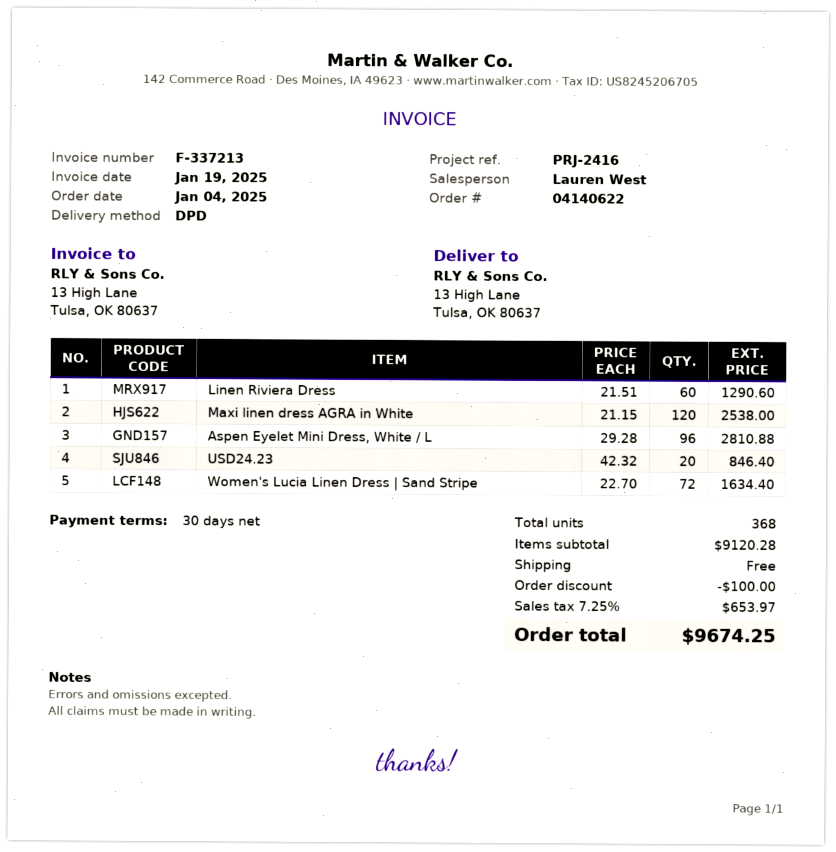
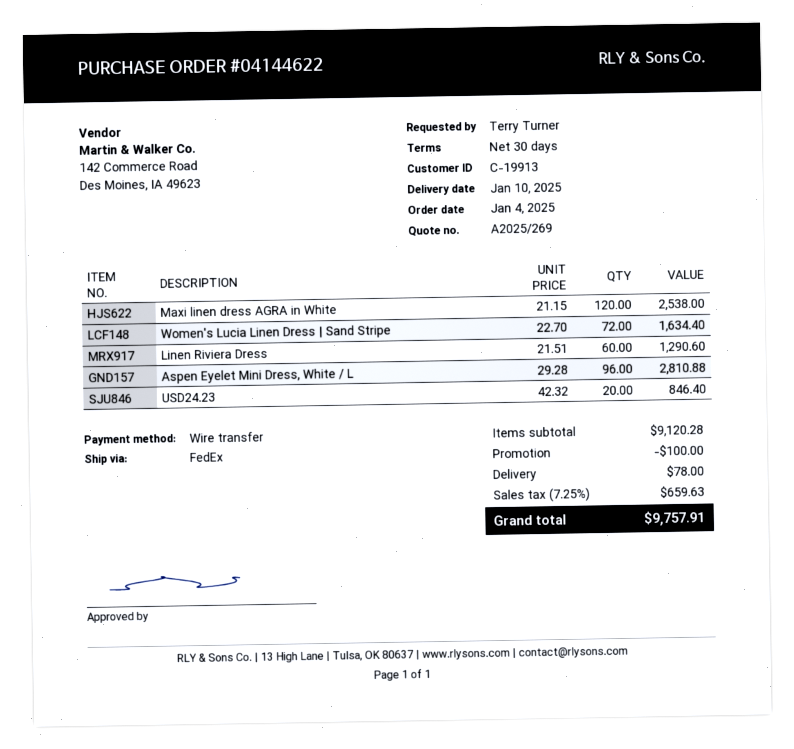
order number: 04140622 -> 04144622
shipping method: DPD -> FedEx
shipping: 0.00 -> 78.00
tax: 7.25% = 653.97 -> 7.25% = 659.63
total: 9674.25 -> 9757.91

